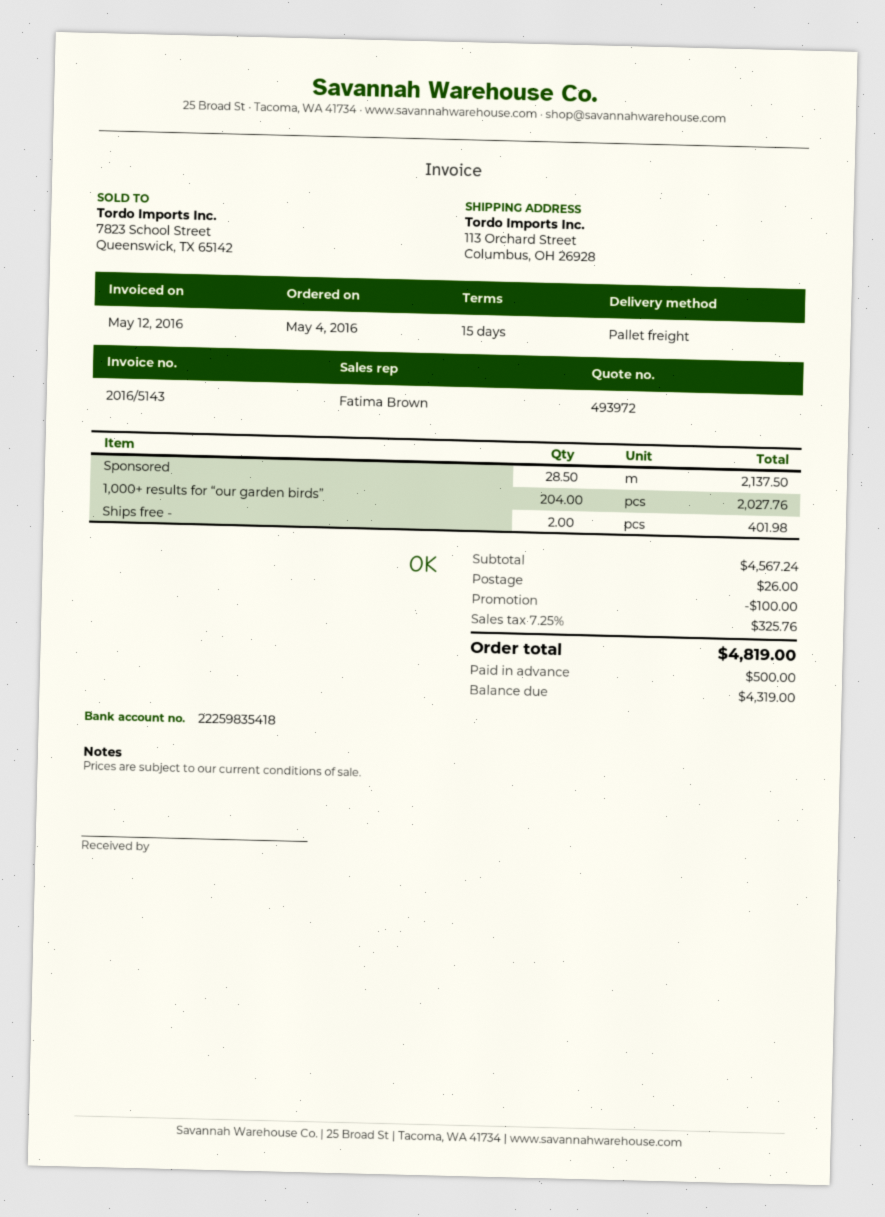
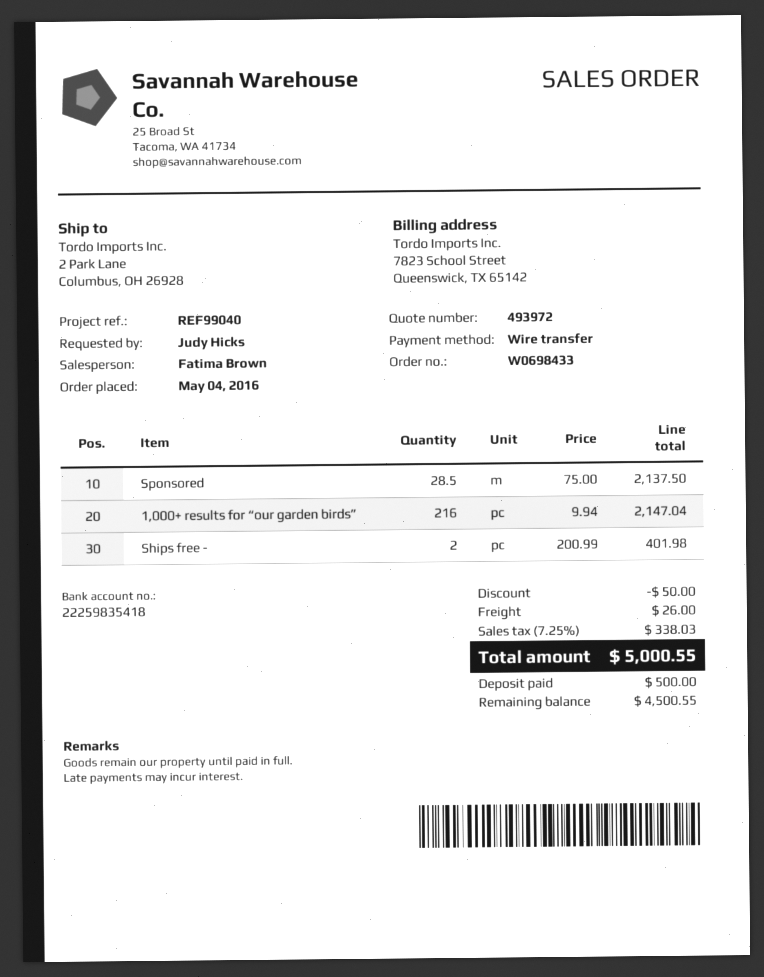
ship to: 113 Orchard Street, Columbus, OH 26928 -> 2 Park Lane, Columbus, OH 26928
1,000+ results for “our garden birds”: 204 for 2027.76 -> 216 for 2147.04
discount: 100.00 -> 50.00
tax: 7.25% = 325.76 -> 7.25% = 338.03
total: 4819.00 -> 5000.55
balance: 4319.00 -> 4500.55

